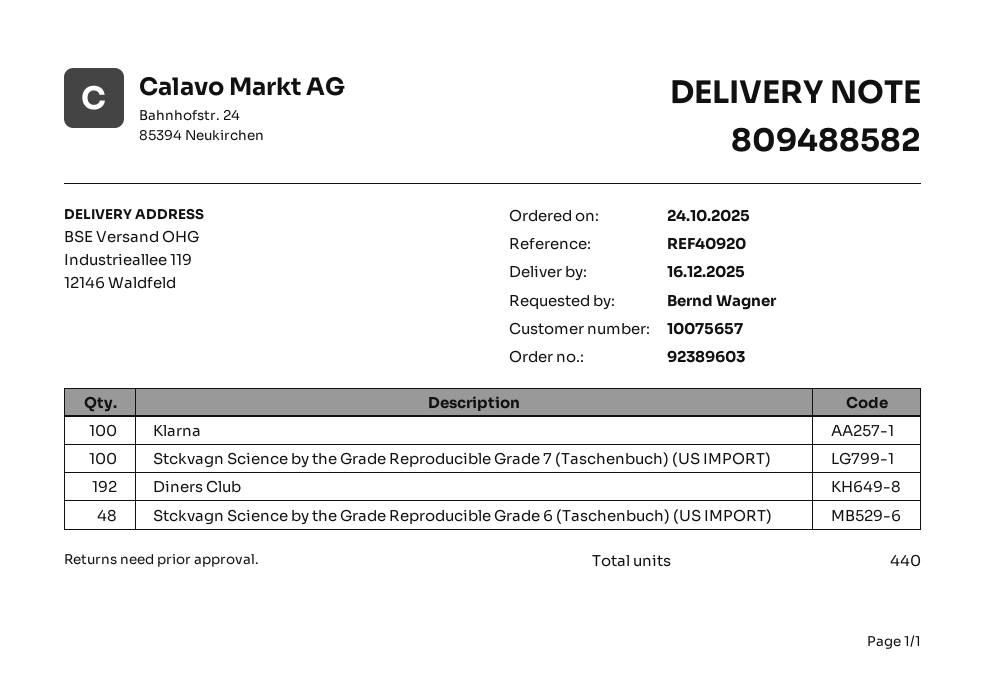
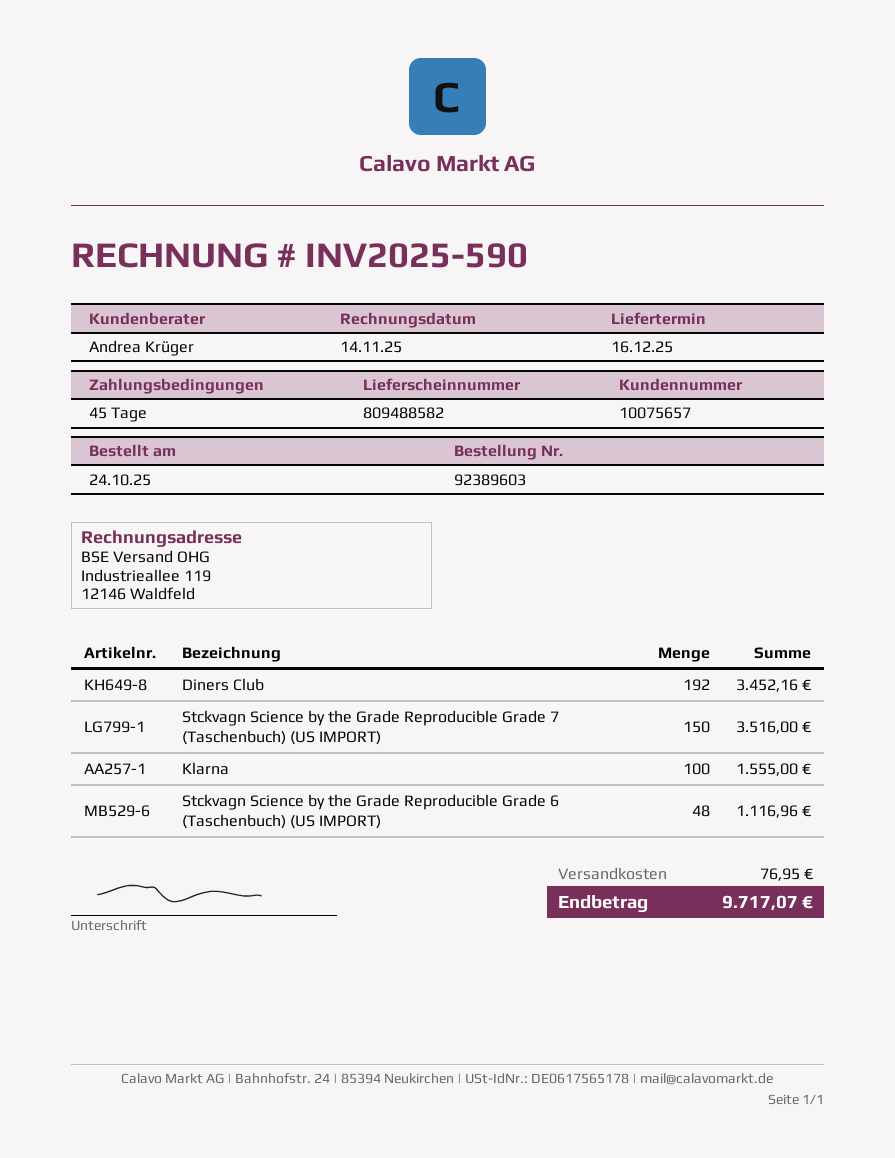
Stckvagn Science by the Grade Reproducible Grade 7 (Taschenbuch) (US IMPORT): 100 -> 150

